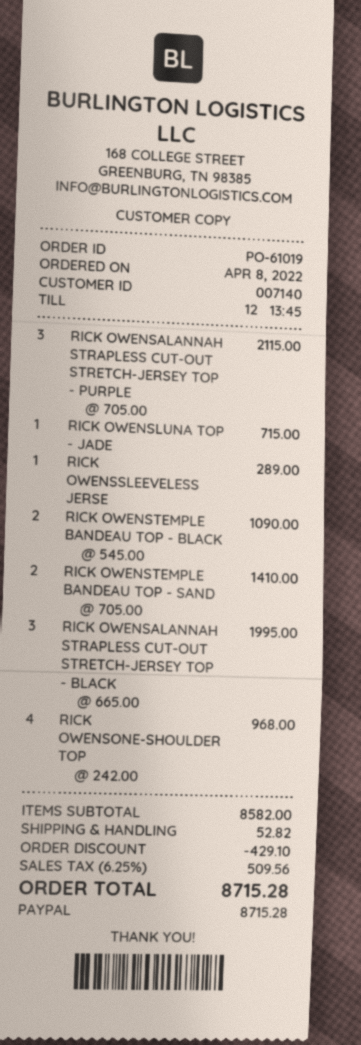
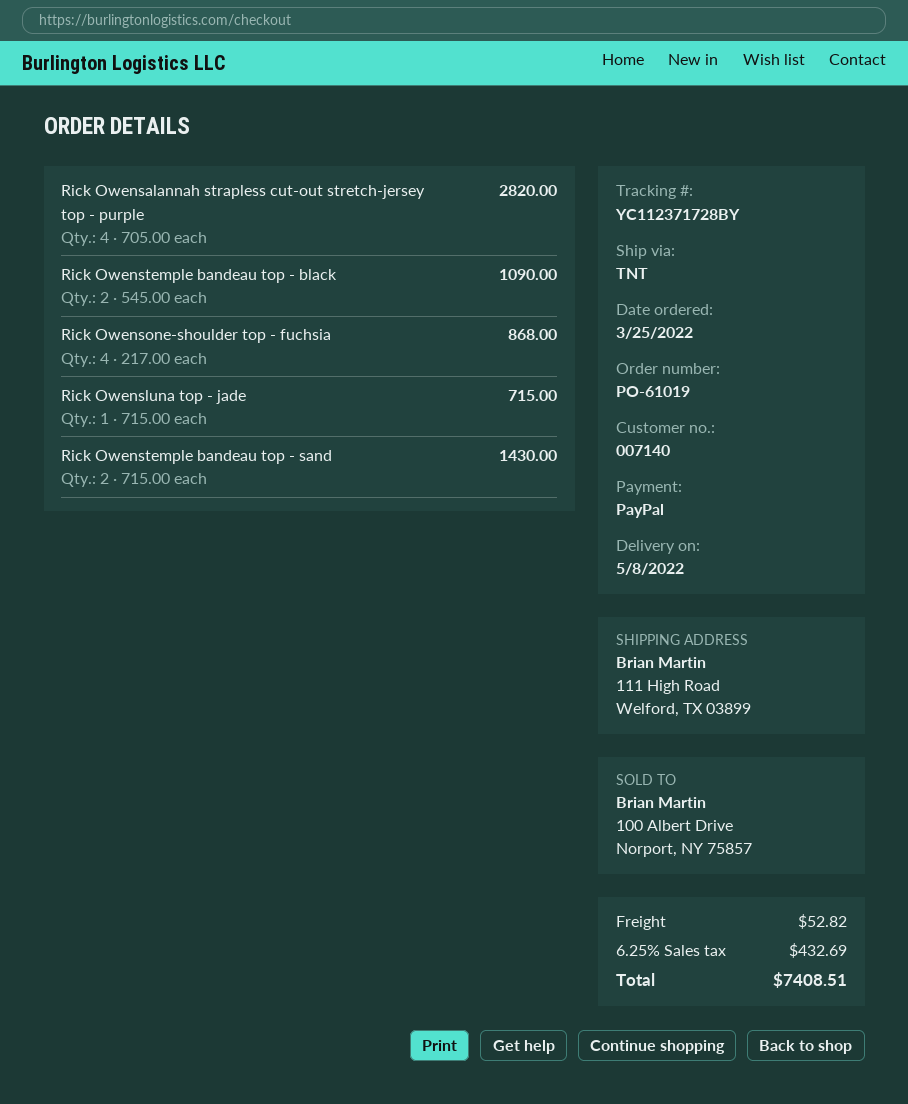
order date: 2022-04-08 -> 2022-03-25
RICK OWENSALANNAH STRAPLESS CUT-OUT STRETCH-JERSEY TOP - PURPLE: 3 x 705.00 = 2115.00 -> 4 x 705.00 = 2820.00
RICK OWENSSLEEVELESS JERSE: 1 x 289.00 = 289.00 -> none
RICK OWENSTEMPLE BANDEAU TOP - SAND: 2 x 705.00 = 1410.00 -> 2 x 715.00 = 1430.00
RICK OWENSALANNAH STRAPLESS CUT-OUT STRETCH-JERSEY TOP - BLACK: 3 x 665.00 = 1995.00 -> none
RICK OWENSONE-SHOULDER TOP: 4 x 242.00 = 968.00 -> 4 x 217.00 = 868.00
discount: 429.10 -> none
tax: 6.25% = 509.56 -> 6.25% = 432.69
total: 8715.28 -> 7408.51

